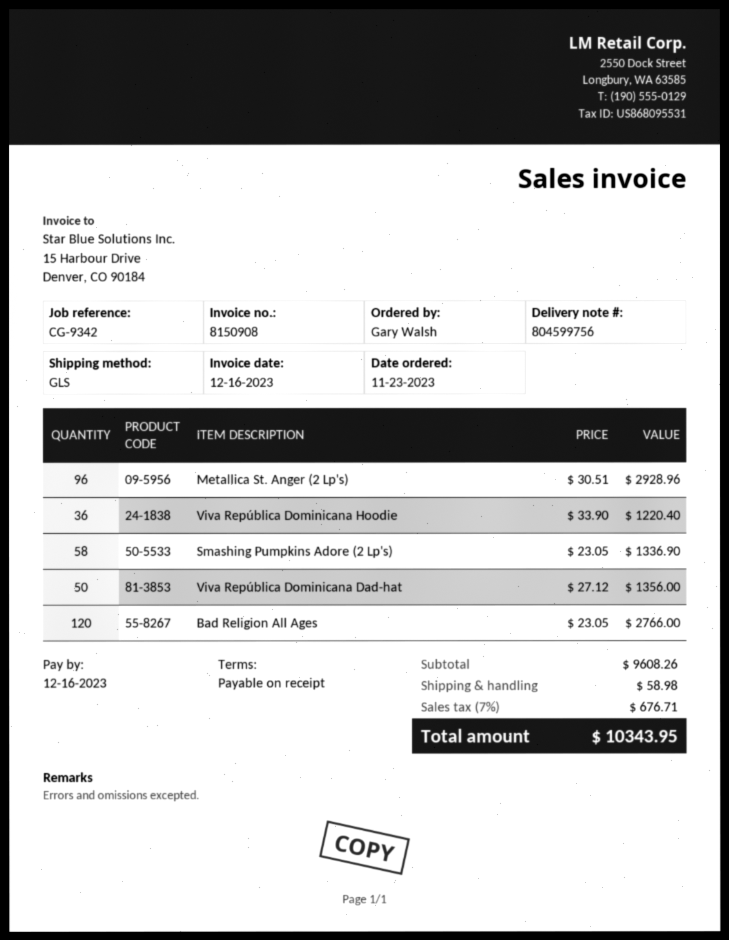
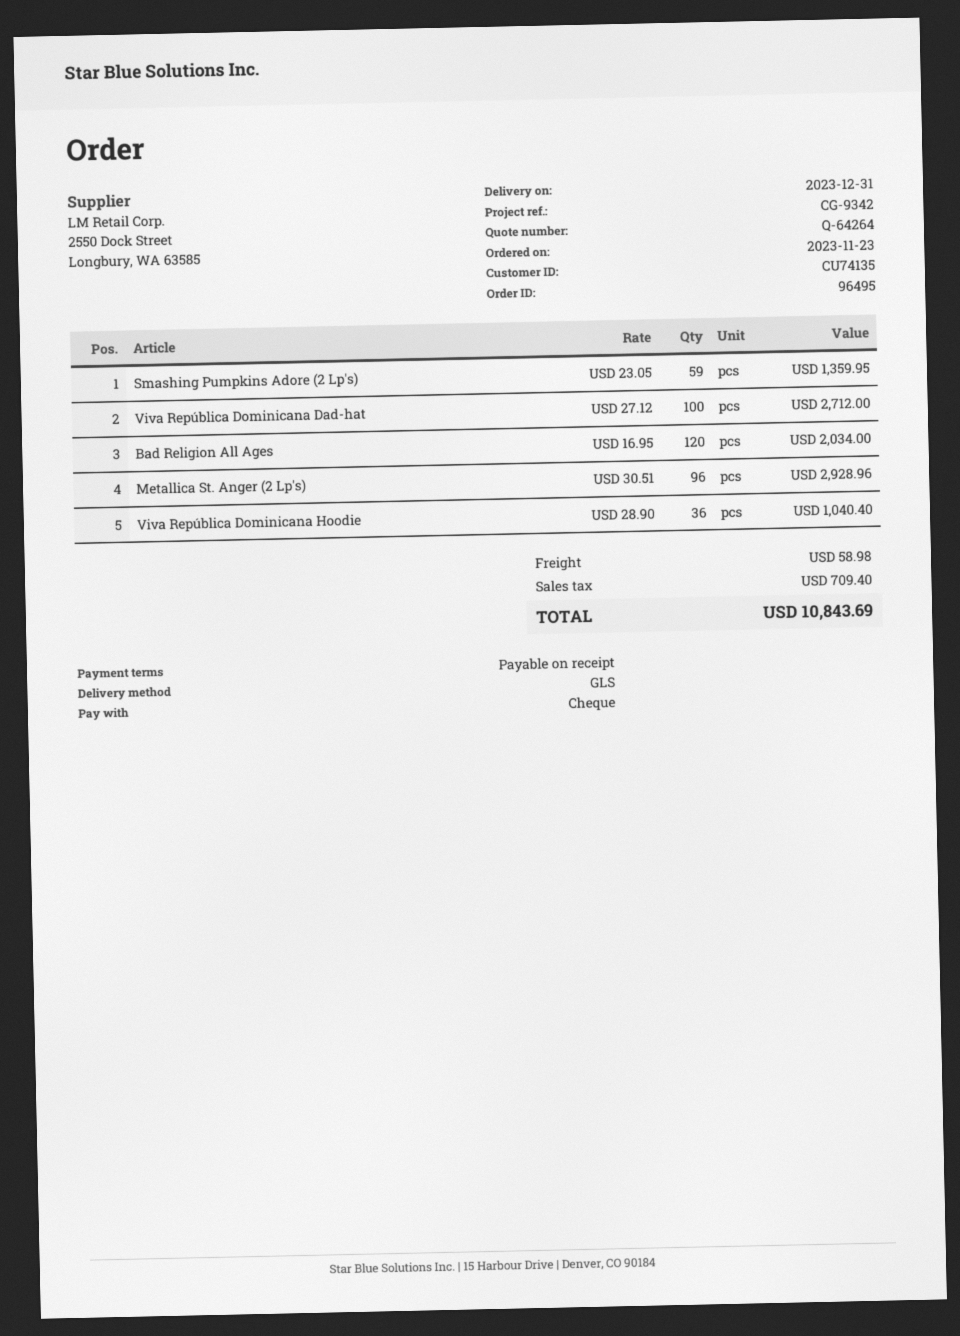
Viva República Dominicana Hoodie: 36 x 33.90 = 1220.40 -> 36 x 28.90 = 1040.40
Smashing Pumpkins Adore (2 Lp's): 58 x 23.05 = 1336.90 -> 59 x 23.05 = 1359.95
Viva República Dominicana Dad-hat: 50 x 27.12 = 1356.00 -> 100 x 27.12 = 2712.00
Bad Religion All Ages: 120 x 23.05 = 2766.00 -> 120 x 16.95 = 2034.00
tax: 676.71 -> 709.40
total: 10343.95 -> 10843.69

